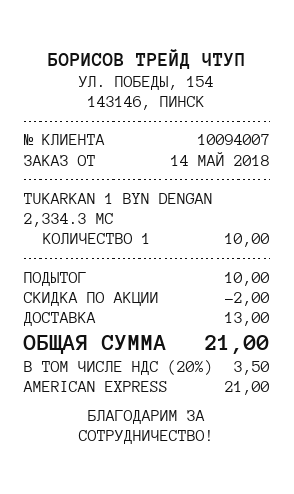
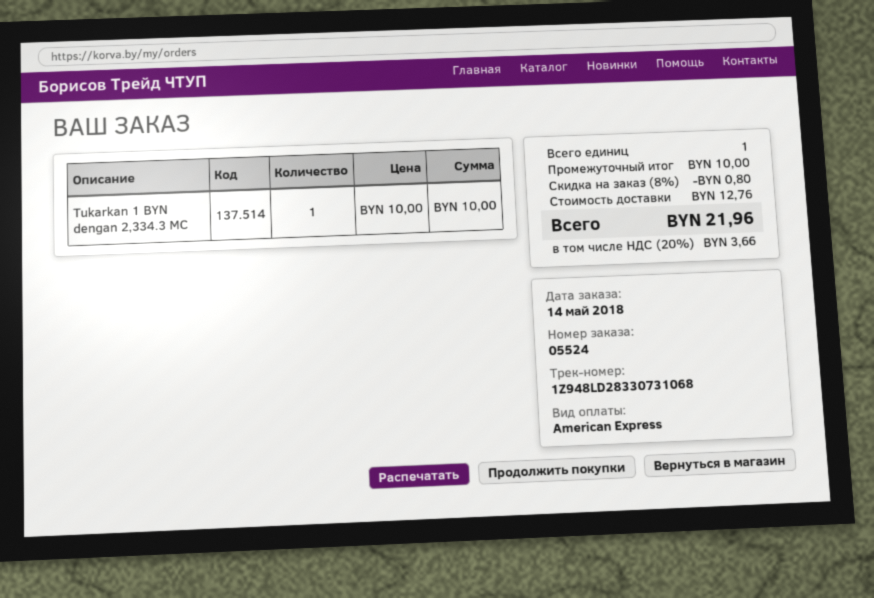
discount: 2.00 -> 0.80
shipping: 13.00 -> 12.76
tax: 20% = 3.50 -> 20% = 3.66
total: 21.00 -> 21.96

